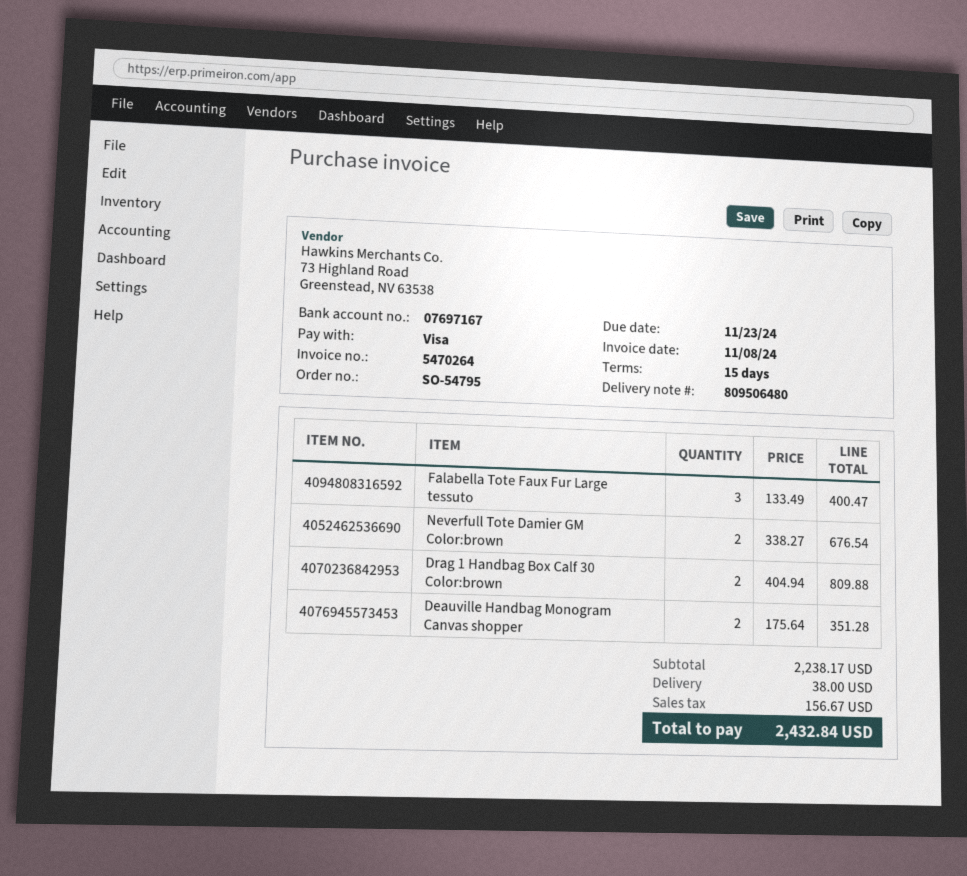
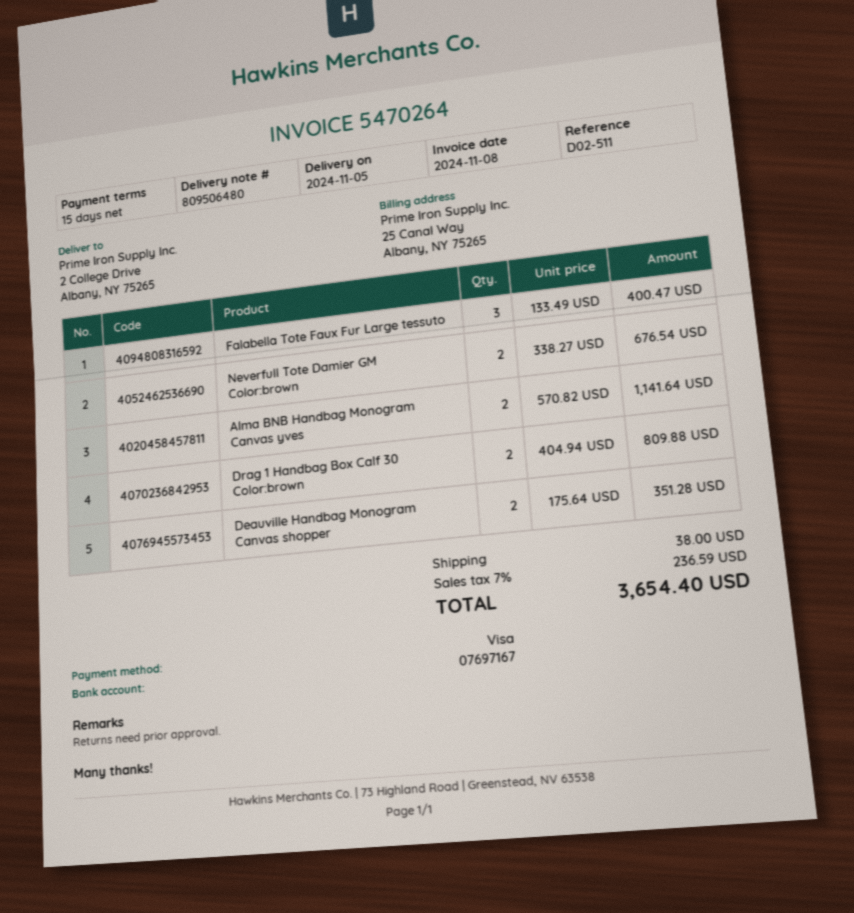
Alma BNB Handbag Monogram Canvas yves: none -> 2 x 570.82 = 1141.64
tax: 156.67 -> 236.59
total: 2432.84 -> 3654.40

